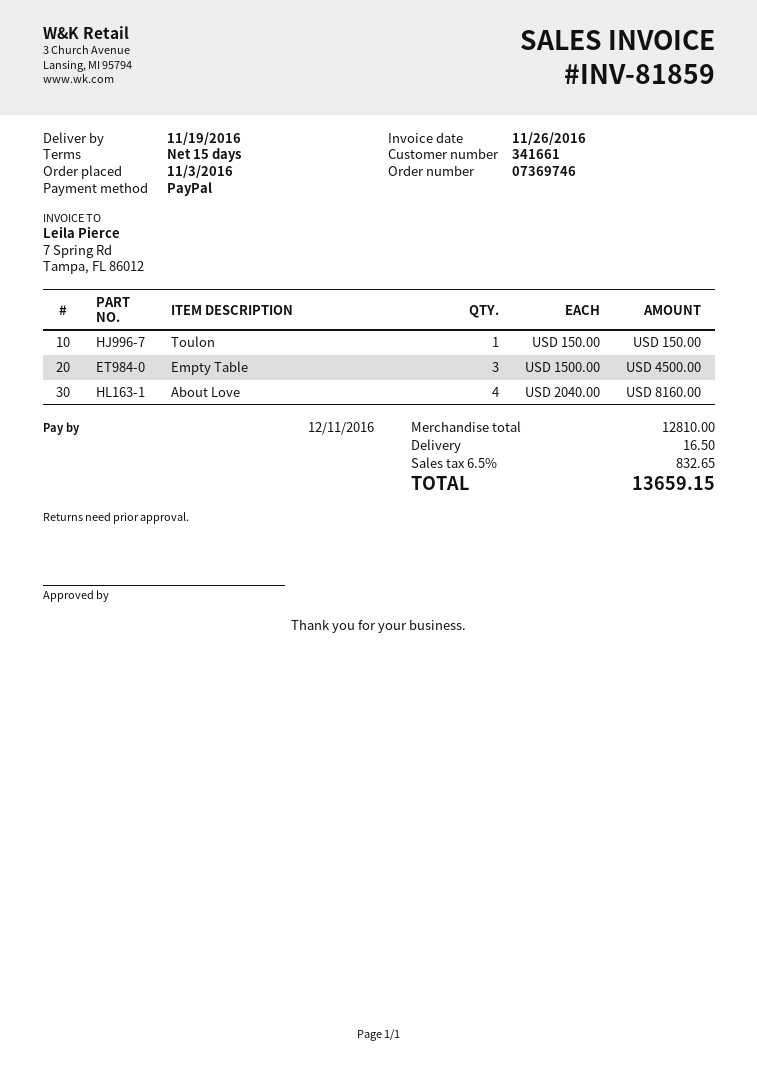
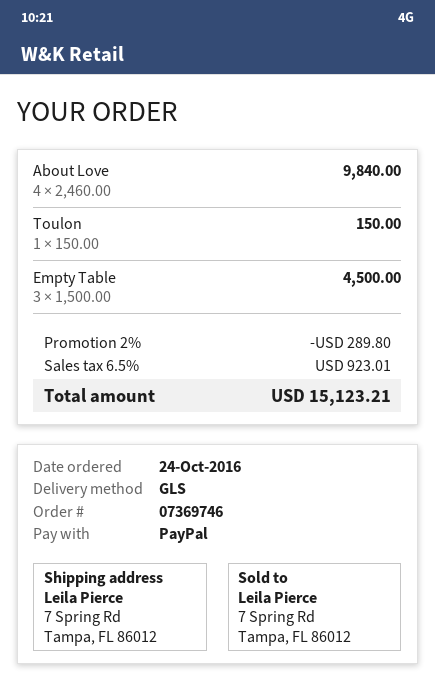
order date: 2016-11-03 -> 2016-10-24
About Love: 4 x 2040.00 = 8160.00 -> 4 x 2460.00 = 9840.00
discount: none -> 2% = 289.80
shipping: 16.50 -> none
tax: 6.5% = 832.65 -> 6.5% = 923.01
total: 13659.15 -> 15123.21

